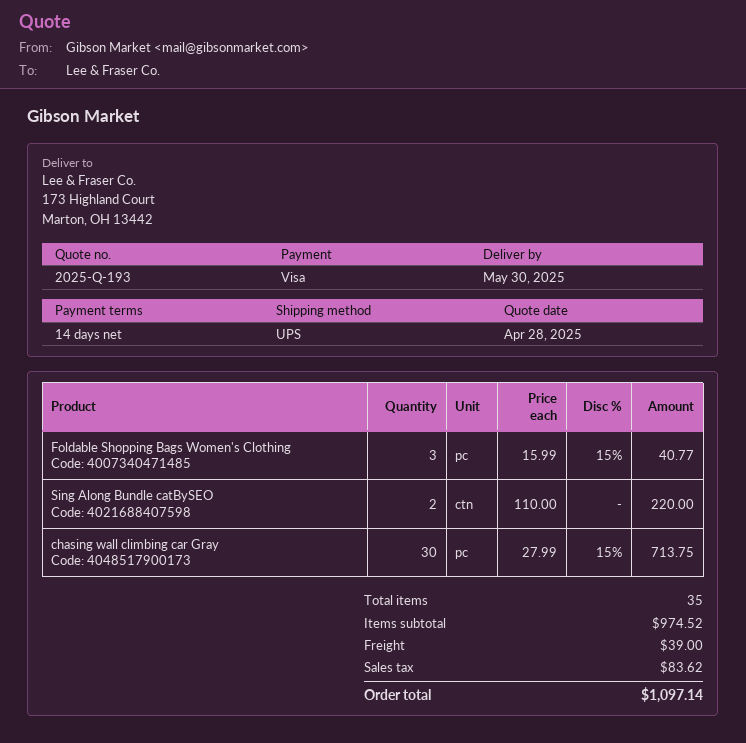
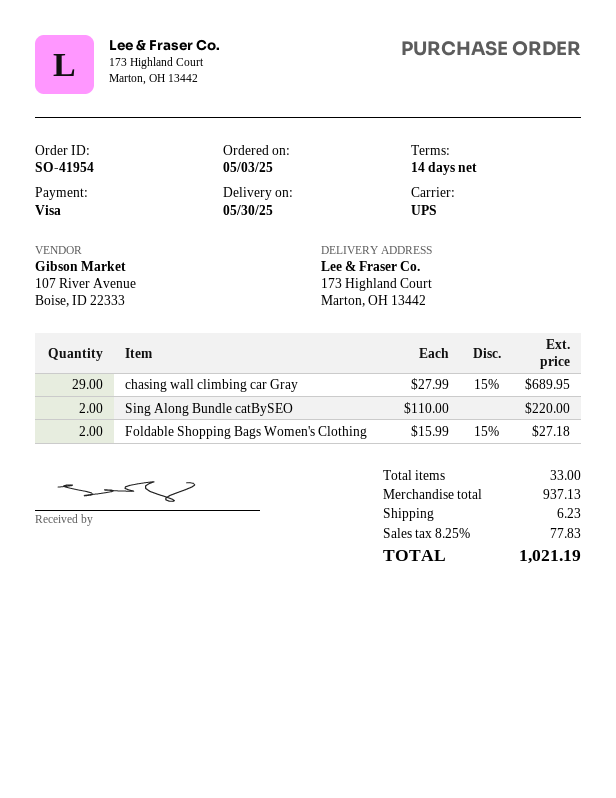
Foldable Shopping Bags Women's Clothing: 3 x 15.99 - 15% = 40.77 -> 2 x 15.99 - 15% = 27.18
chasing wall climbing car Gray: 30 x 27.99 - 15% = 713.75 -> 29 x 27.99 - 15% = 689.95
total quantity: 35 -> 33
subtotal: 974.52 -> 937.13
shipping: 39.00 -> 6.23
tax: 83.62 -> 77.83
total: 1097.14 -> 1021.19

